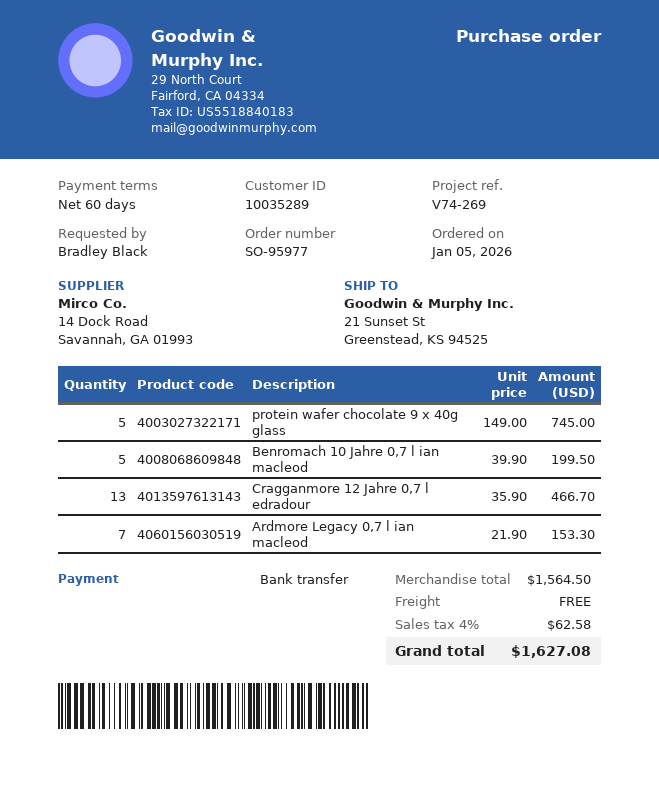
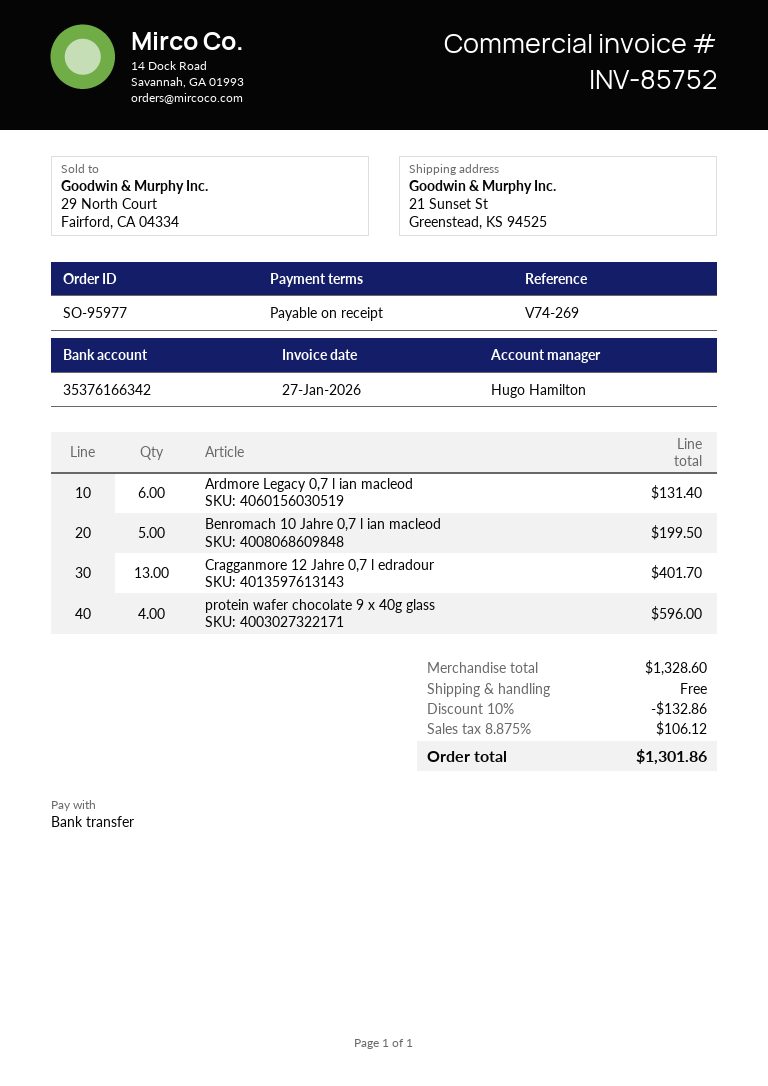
payment terms: 60 days -> on receipt
protein wafer chocolate 9 x 40g glass: 5 for 745.00 -> 4 for 596.00
Cragganmore 12 Jahre 0,7 l edradour: 13 for 466.70 -> 13 for 401.70
Ardmore Legacy 0,7 l ian macleod: 7 for 153.30 -> 6 for 131.40
subtotal: 1564.50 -> 1328.60
discount: none -> 10% = 132.86
tax: 4% = 62.58 -> 8.875% = 106.12
total: 1627.08 -> 1301.86

